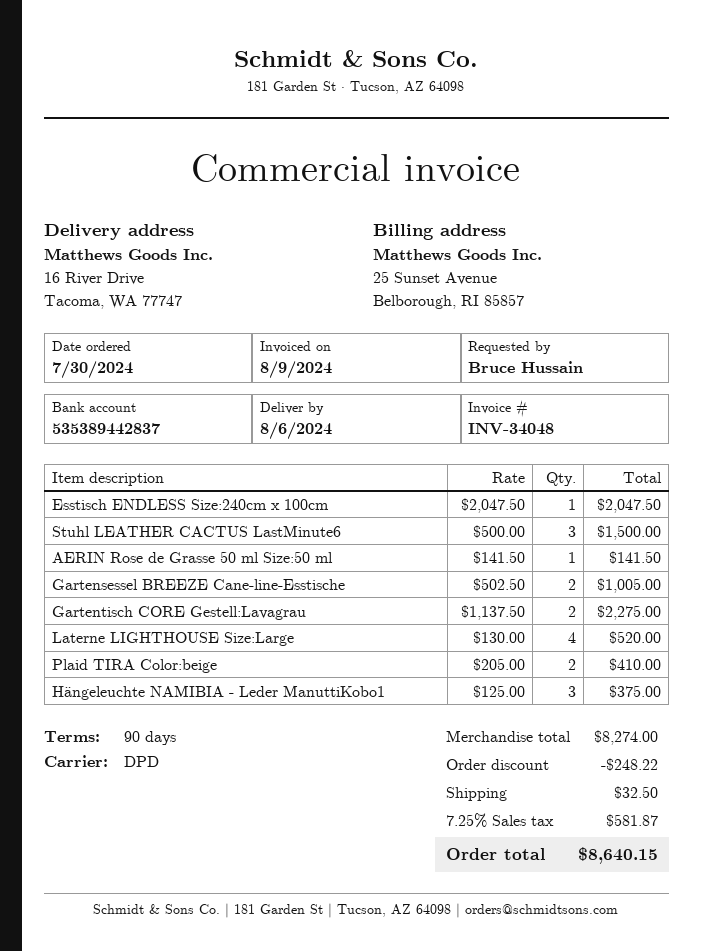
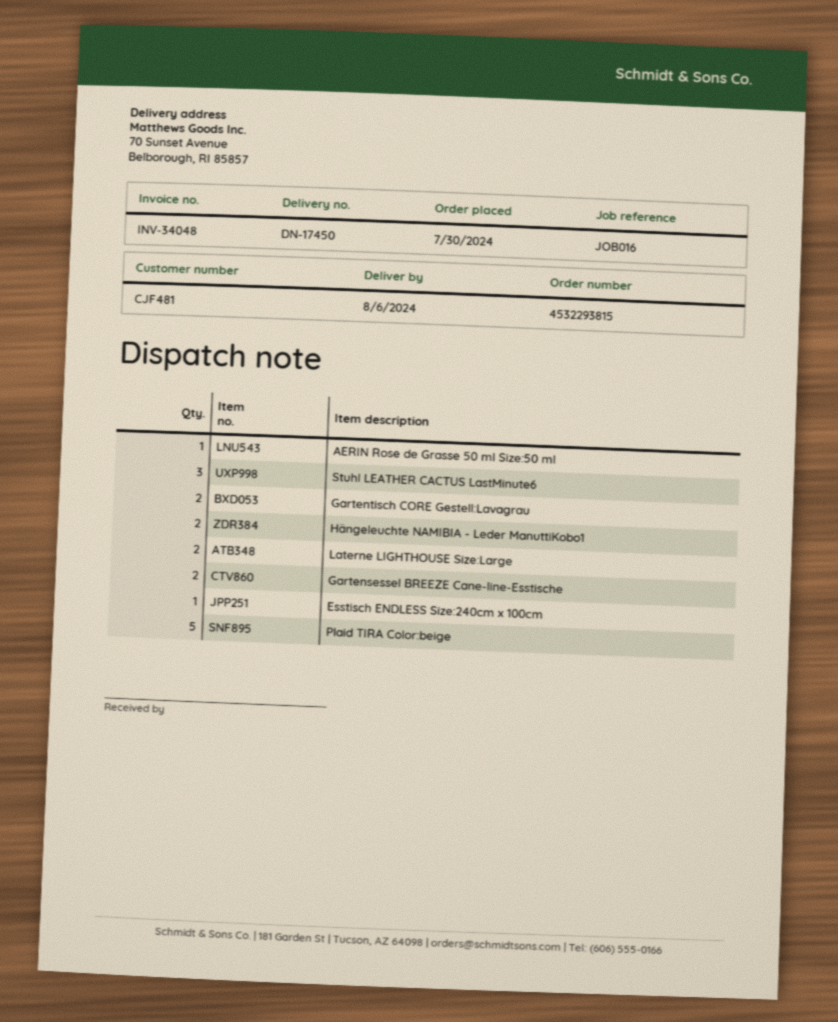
ship to: 16 River Drive, Tacoma, WA 77747 -> 70 Sunset Avenue, Belborough, RI 85857
Laterne LIGHTHOUSE Size:Large: 4 -> 2
Plaid TIRA Color:beige: 2 -> 5
Hängeleuchte NAMIBIA - Leder ManuttiKobo1: 3 -> 2

